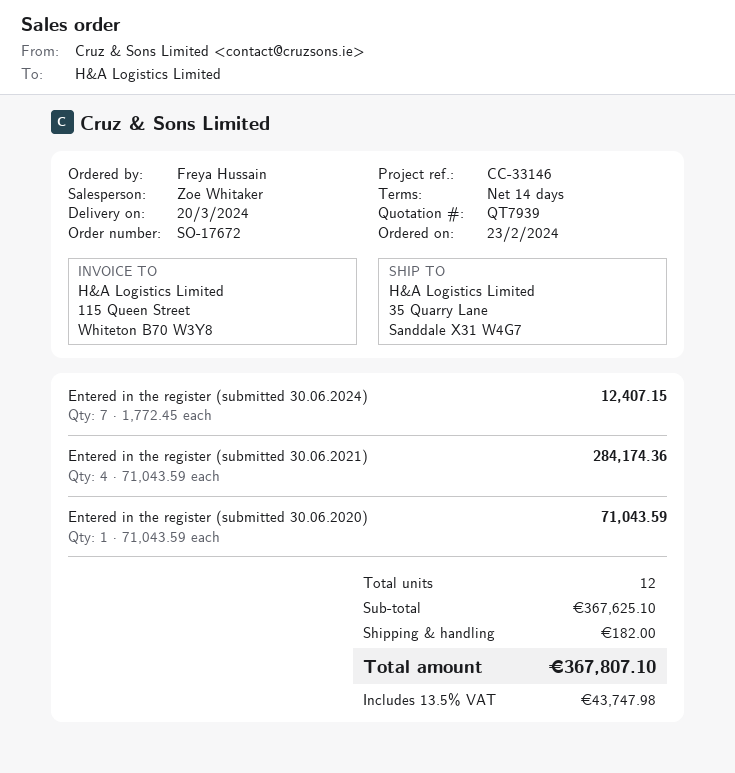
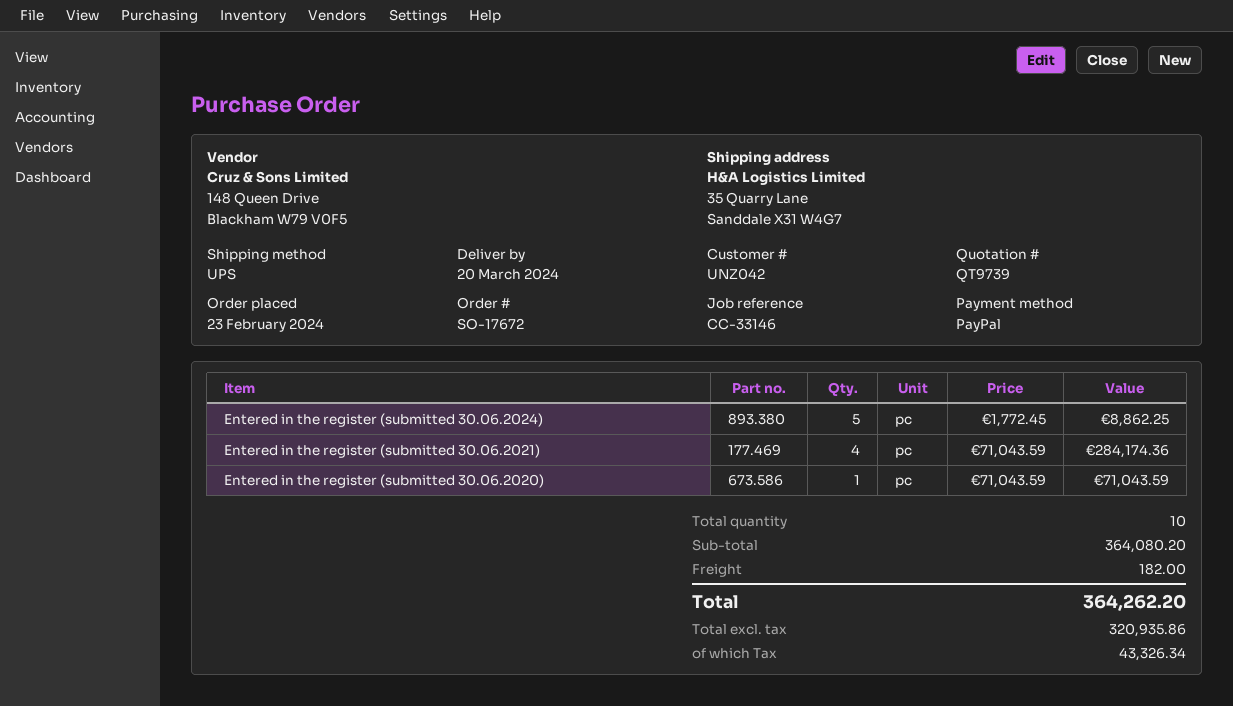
quote number: QT7939 -> QT9739
Entered in the register (submitted 30.06.2024): 7 x 1772.45 = 12407.15 -> 5 x 1772.45 = 8862.25
total quantity: 12 -> 10
subtotal: 367625.10 -> 364080.20
tax: 43747.98 -> 43326.34
total: 367807.10 -> 364262.20

